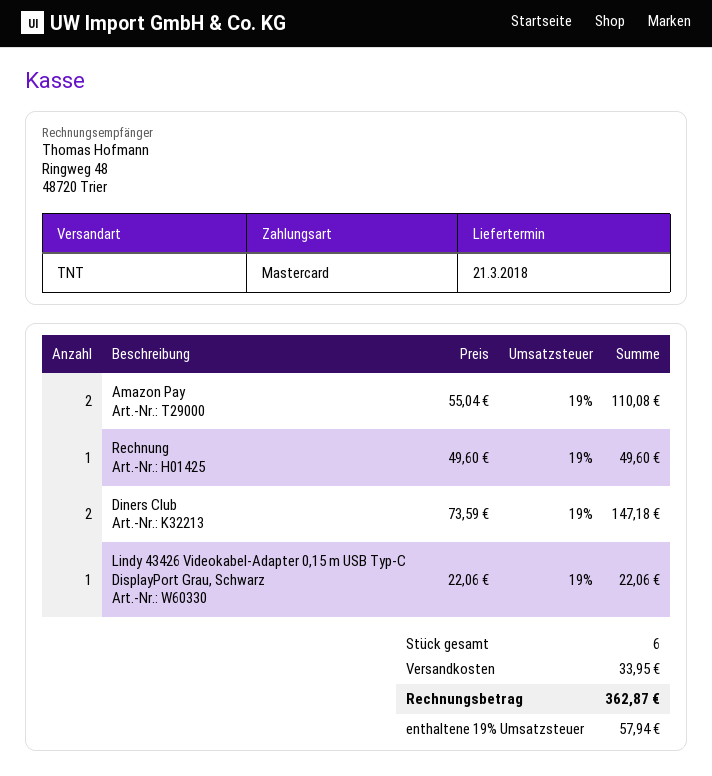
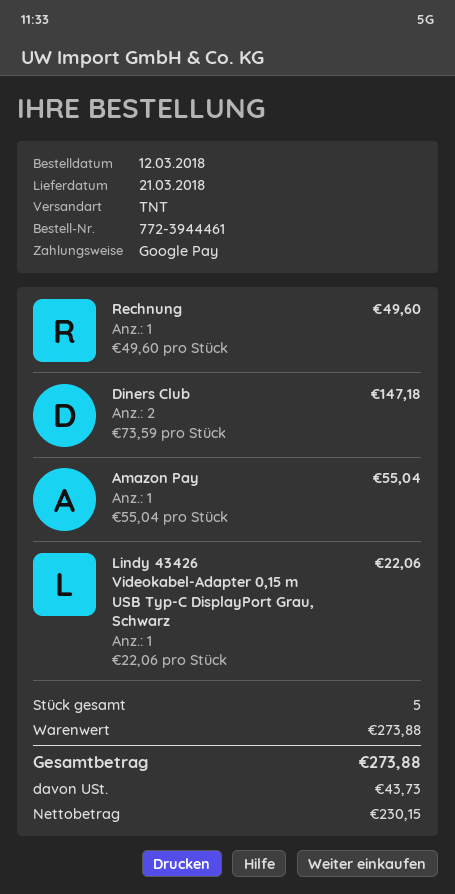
payment method: Mastercard -> Google Pay
Amazon Pay: 2 x 55.04 = 110.08 -> 1 x 55.04 = 55.04
total quantity: 6 -> 5
shipping: 33.95 -> none
tax: 57.94 -> 43.73
total: 362.87 -> 273.88

